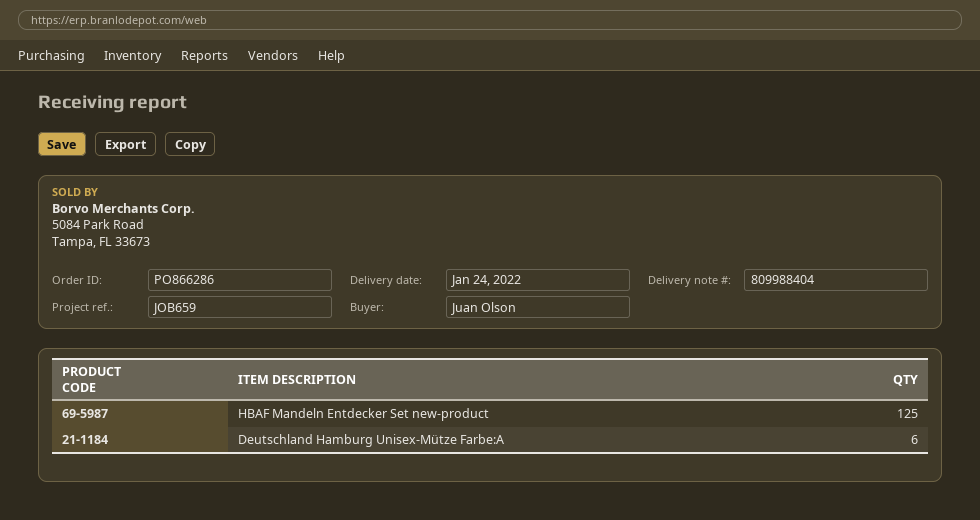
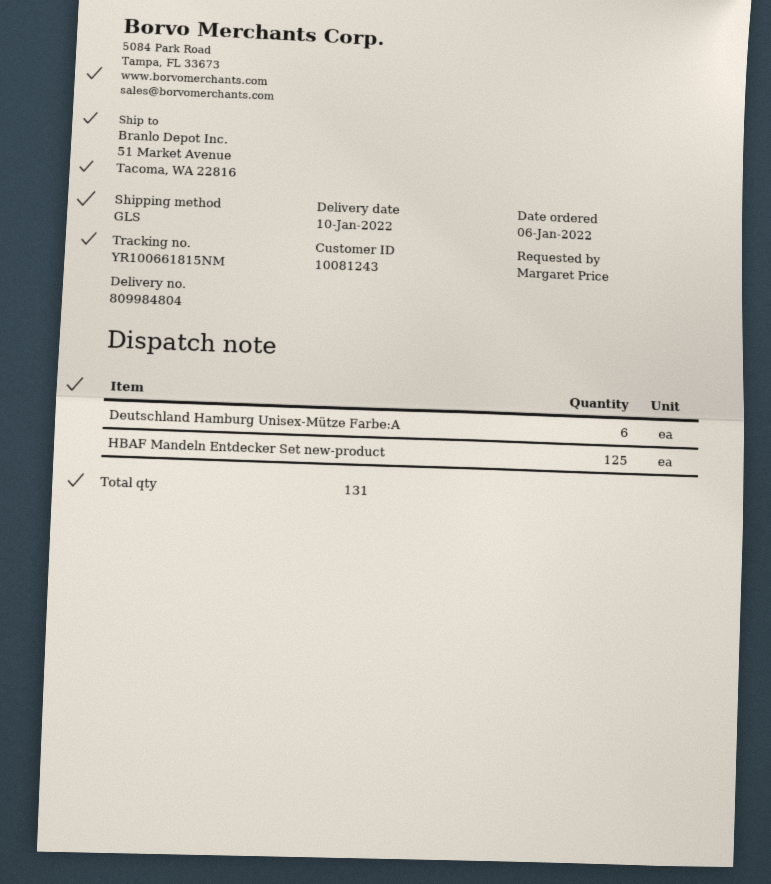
delivery note number: 809988404 -> 809984804
delivery date: 2022-01-24 -> 2022-01-10
ordered by: Juan Olson -> Margaret Price

